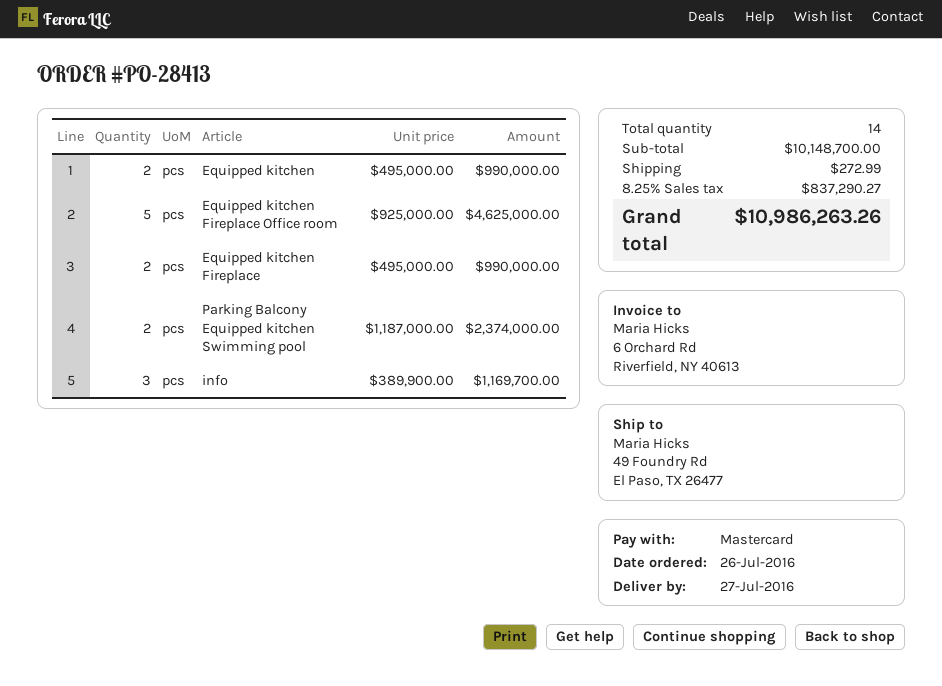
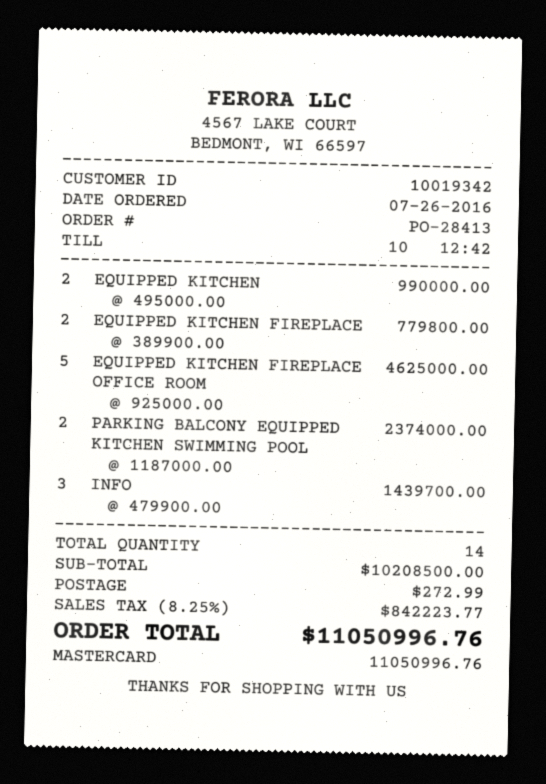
Equipped kitchen Fireplace: 2 x 495000.00 = 990000.00 -> 2 x 389900.00 = 779800.00
info: 3 x 389900.00 = 1169700.00 -> 3 x 479900.00 = 1439700.00
subtotal: 10148700.00 -> 10208500.00
tax: 8.25% = 837290.27 -> 8.25% = 842223.77
total: 10986263.26 -> 11050996.76

